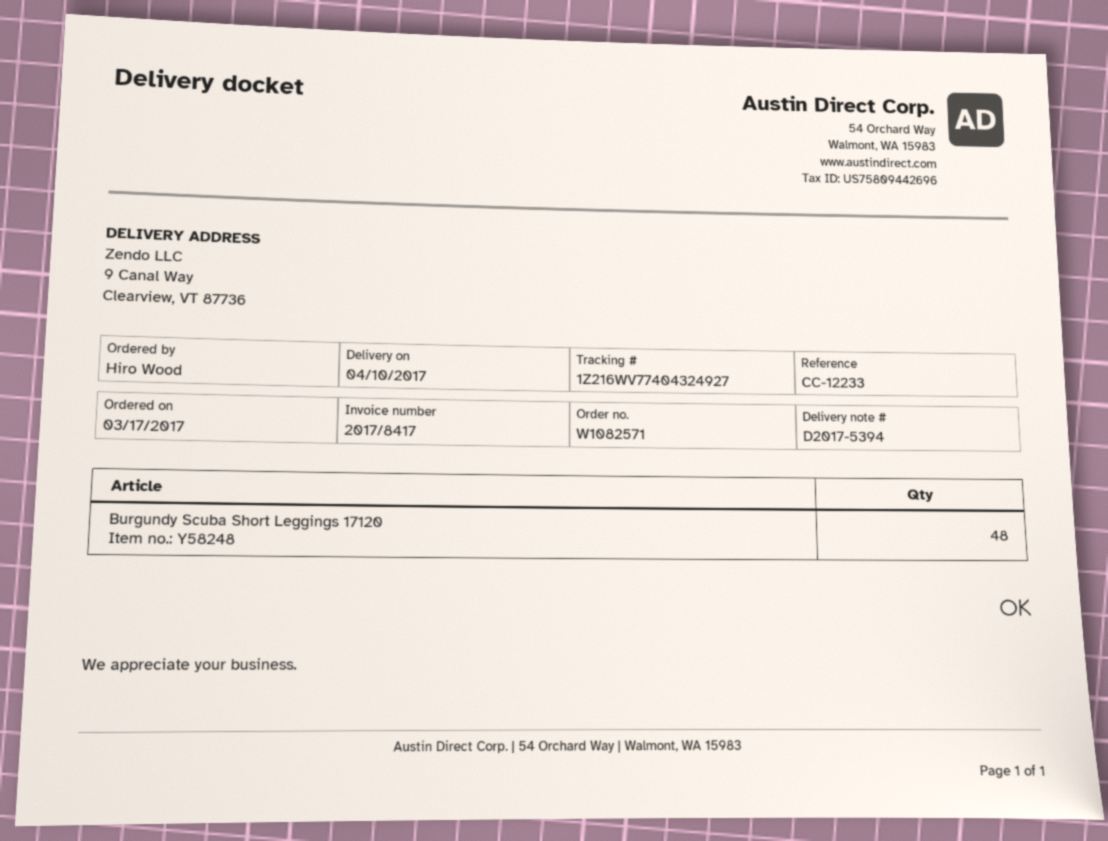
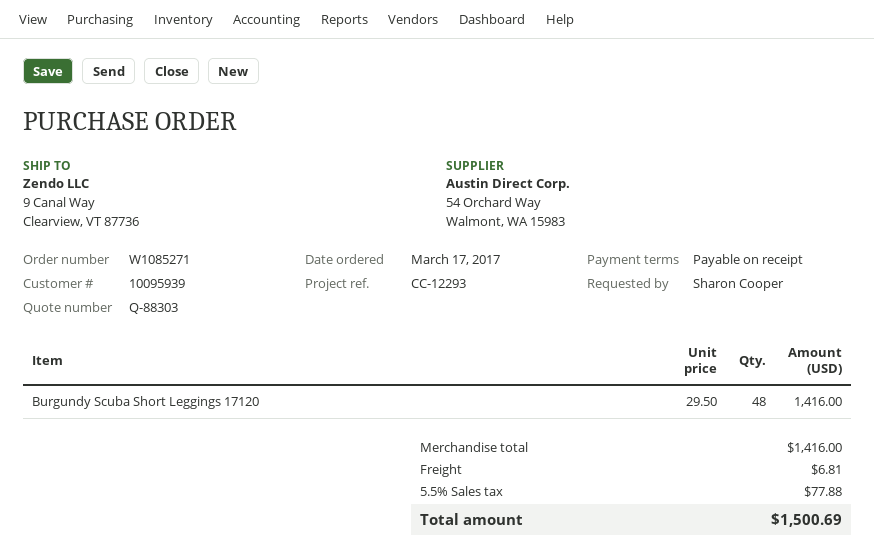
order number: W1082571 -> W1085271
reference: CC-12233 -> CC-12293
ordered by: Hiro Wood -> Sharon Cooper

